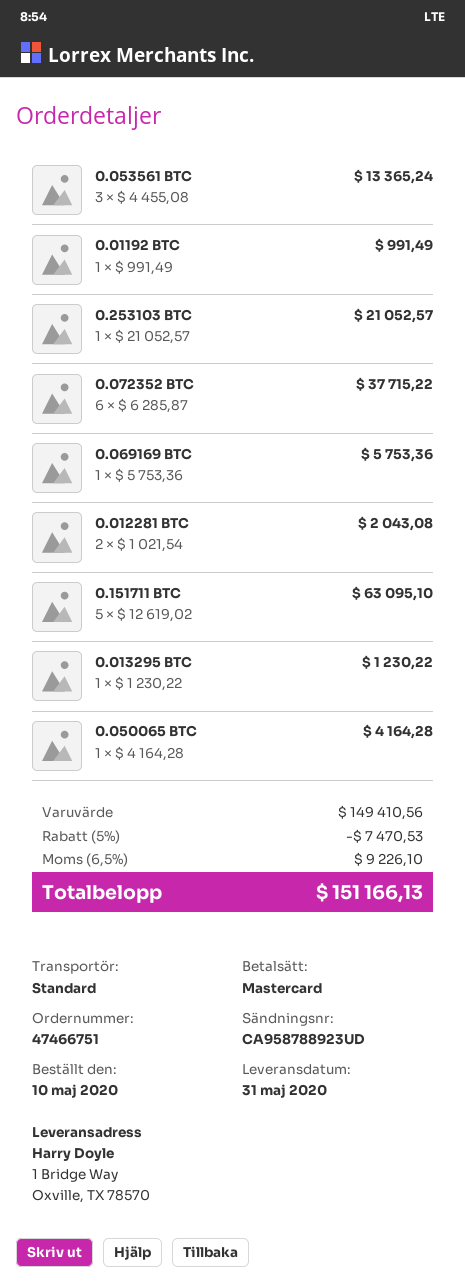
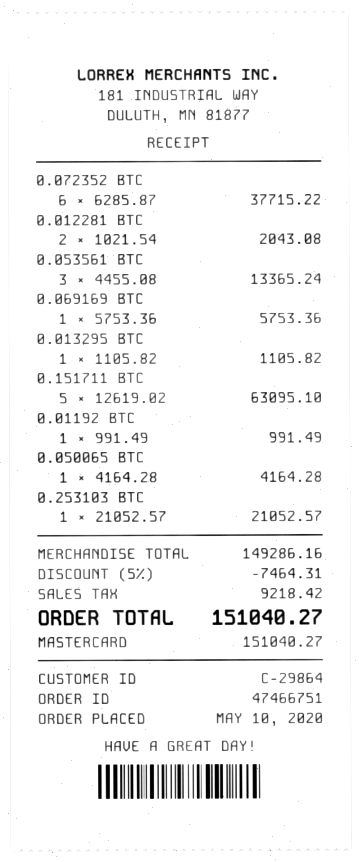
0.013295 BTC: 1 x 1230.22 = 1230.22 -> 1 x 1105.82 = 1105.82
subtotal: 149410.56 -> 149286.16
discount: 5% = 7470.53 -> 5% = 7464.31
tax: 9226.10 -> 9218.42
total: 151166.13 -> 151040.27

